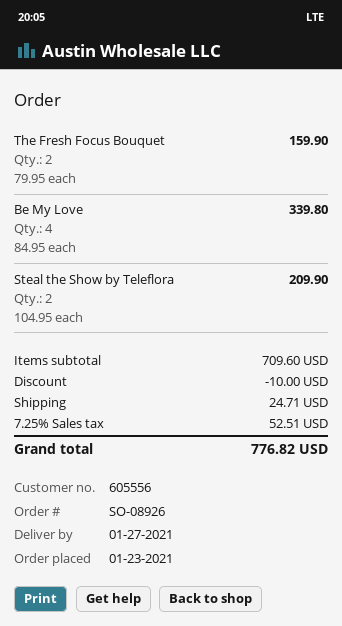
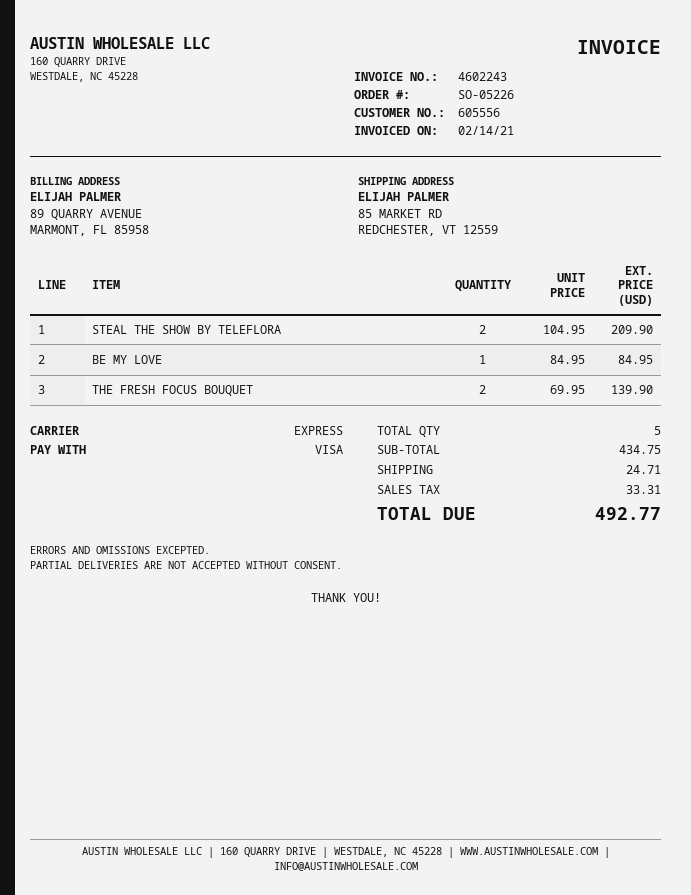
order number: SO-08926 -> SO-05226
The Fresh Focus Bouquet: 2 x 79.95 = 159.90 -> 2 x 69.95 = 139.90
Be My Love: 4 x 84.95 = 339.80 -> 1 x 84.95 = 84.95
subtotal: 709.60 -> 434.75
discount: 10.00 -> none
tax: 52.51 -> 33.31
total: 776.82 -> 492.77

